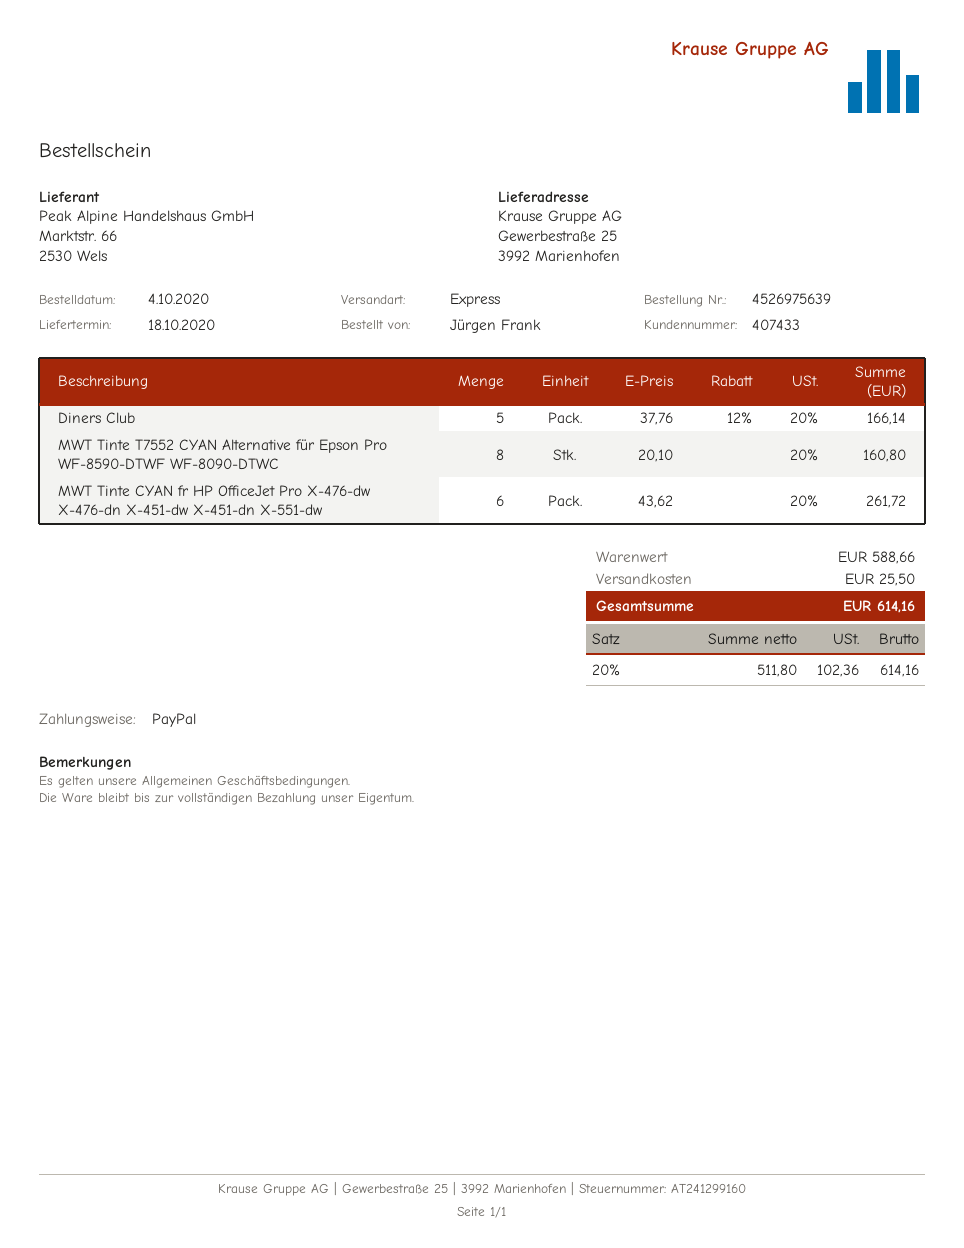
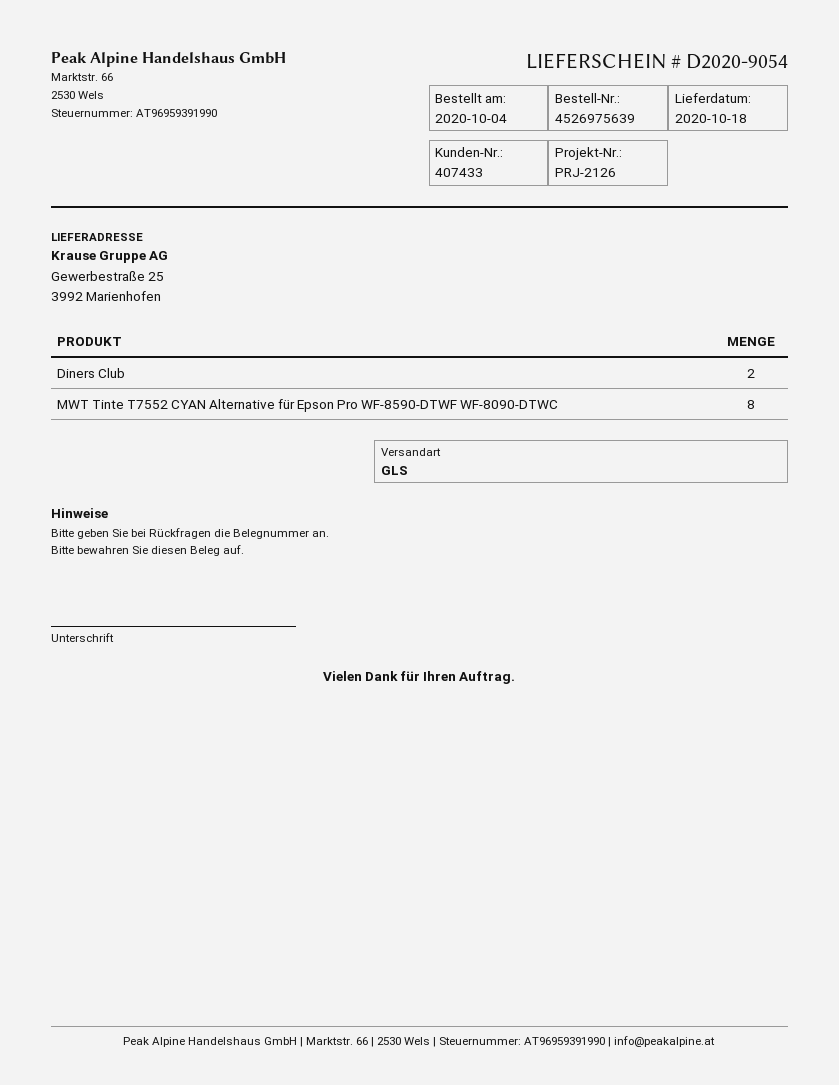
shipping method: express -> GLS
Diners Club: 5 -> 2
MWT Tinte CYAN fr HP OfficeJet Pro X-476-dw X-476-dn X-451-dw X-451-dn X-551-dw: 6 -> none

